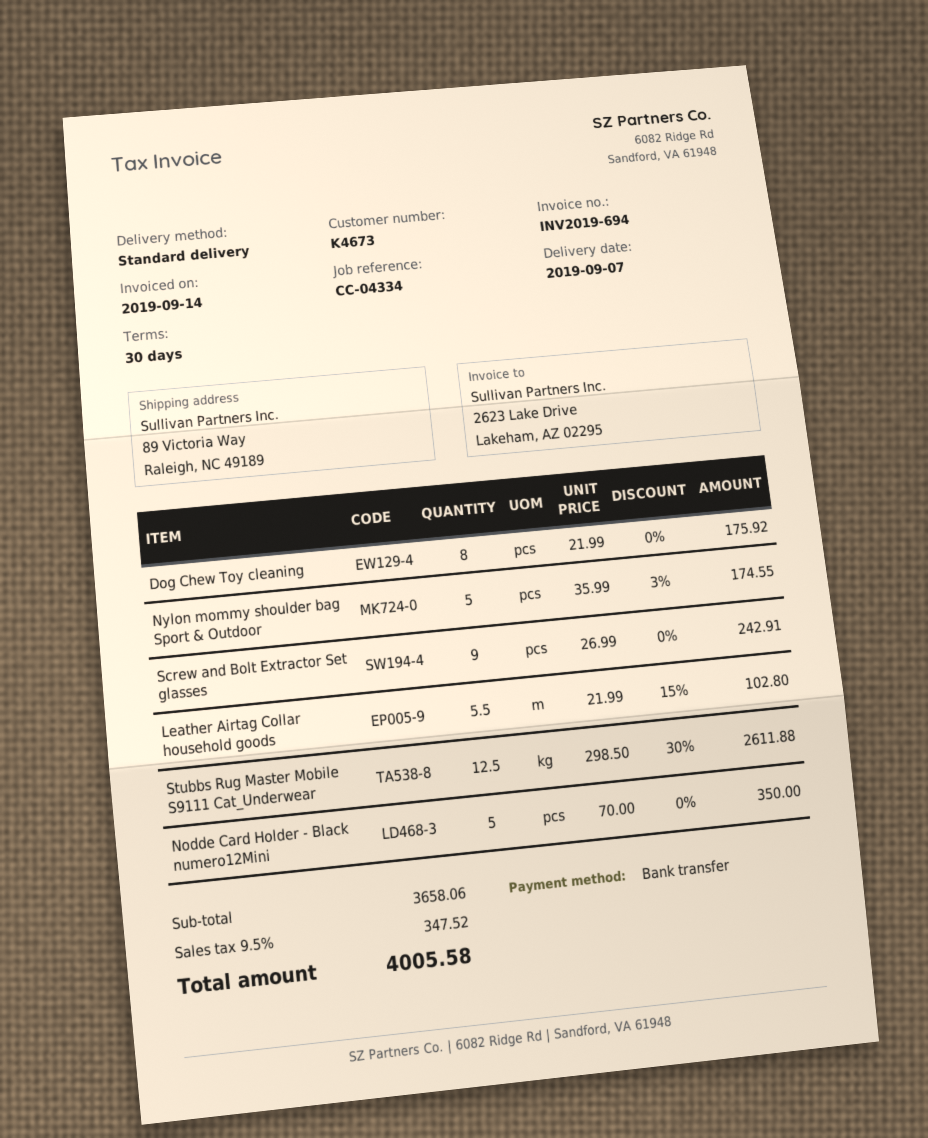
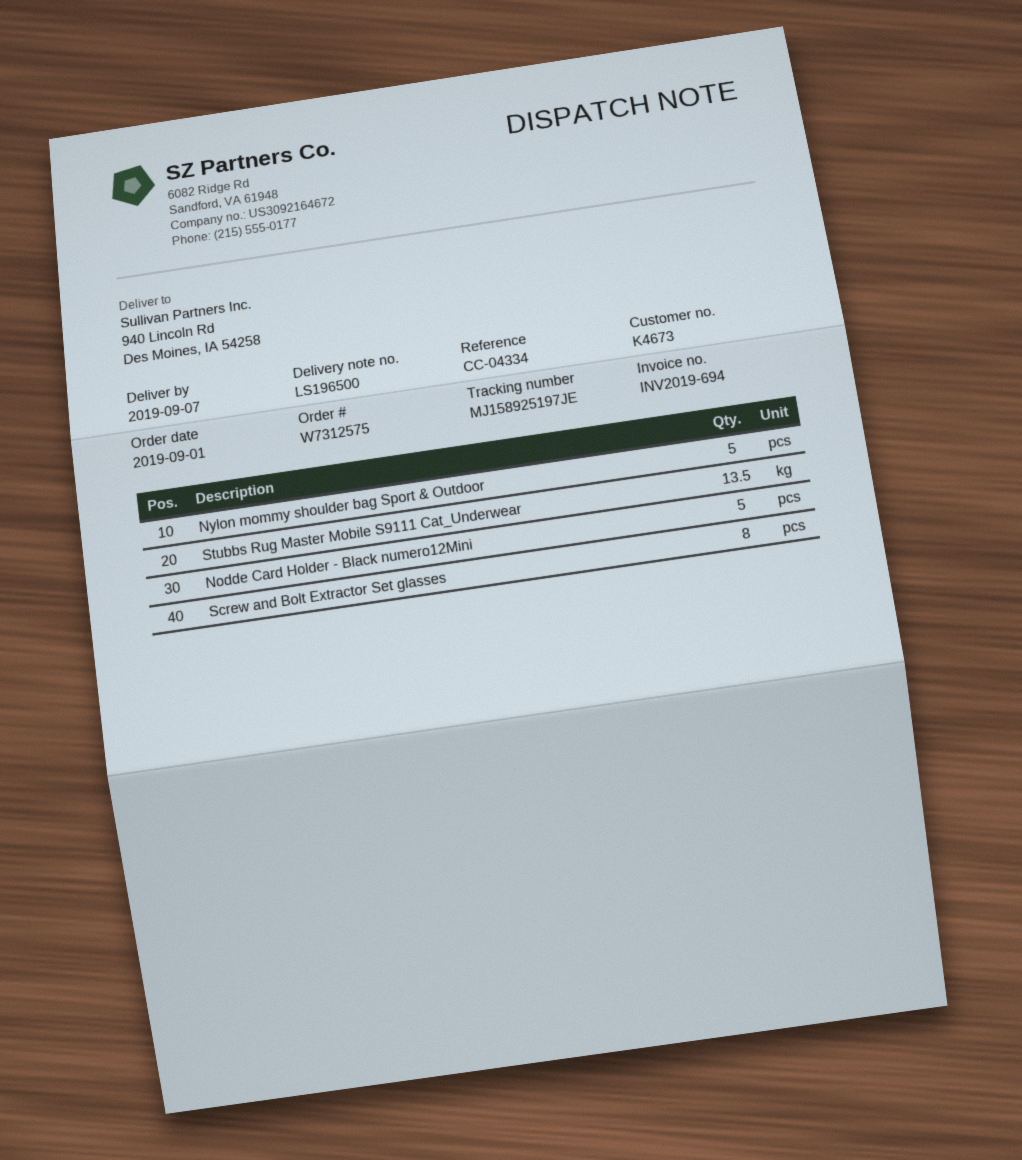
ship to: 89 Victoria Way, Raleigh, NC 49189 -> 940 Lincoln Rd, Des Moines, IA 54258
Dog Chew Toy cleaning: 8 -> none
Screw and Bolt Extractor Set glasses: 9 -> 8
Leather Airtag Collar household goods: 5.5 -> none
Stubbs Rug Master Mobile S9111 Cat_Underwear: 12.5 -> 13.5

